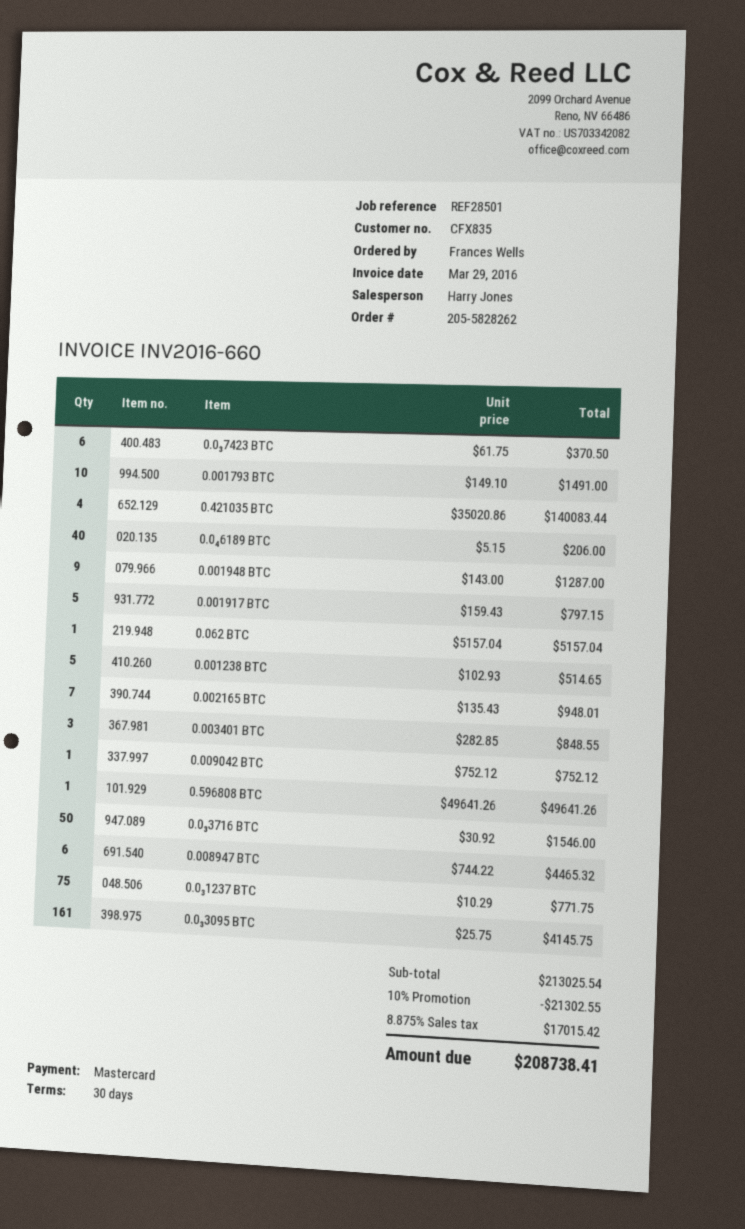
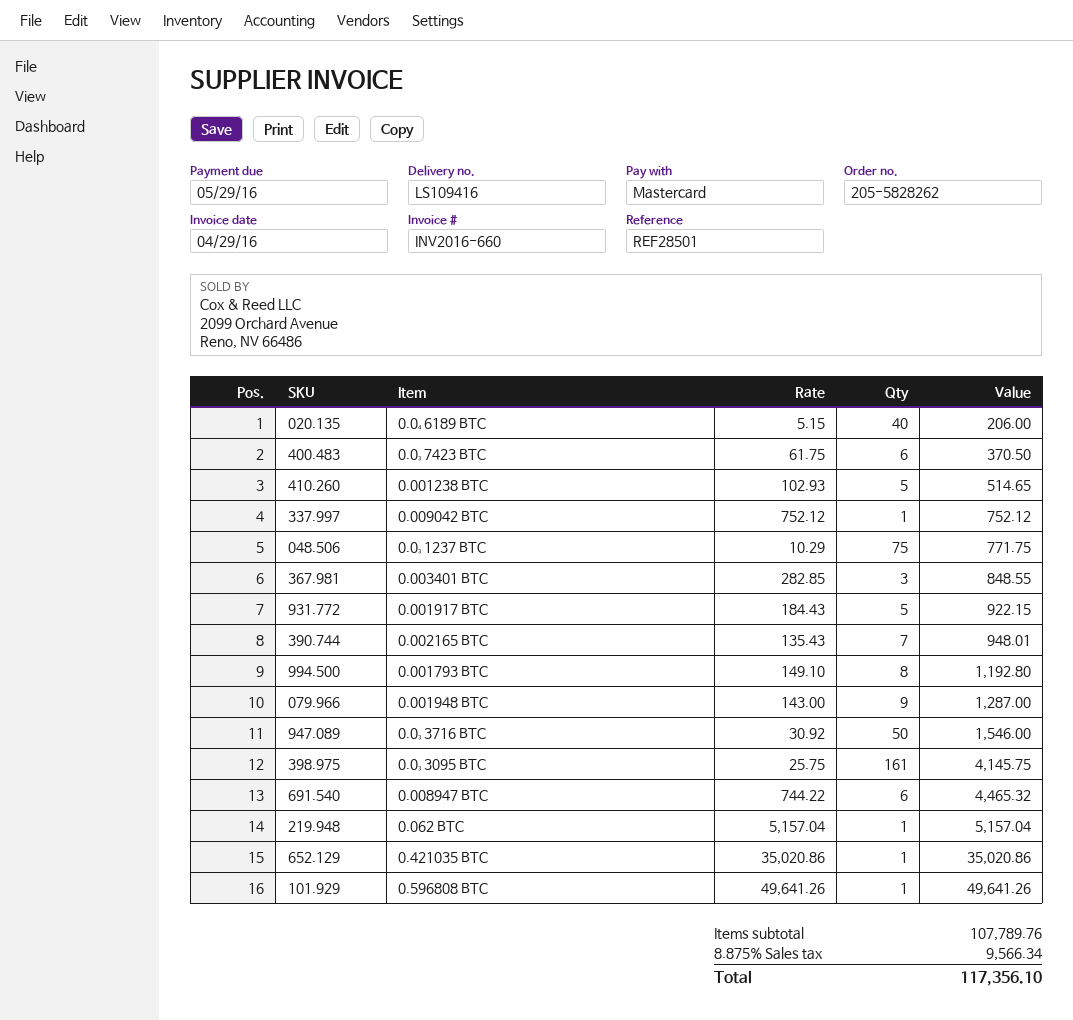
invoice date: 2016-03-29 -> 2016-04-29
0.001793 BTC: 10 x 149.10 = 1491.00 -> 8 x 149.10 = 1192.80
0.421035 BTC: 4 x 35020.86 = 140083.44 -> 1 x 35020.86 = 35020.86
0.001917 BTC: 5 x 159.43 = 797.15 -> 5 x 184.43 = 922.15
subtotal: 213025.54 -> 107789.76
discount: 10% = 21302.55 -> none
tax: 8.875% = 17015.42 -> 8.875% = 9566.34
total: 208738.41 -> 117356.10

